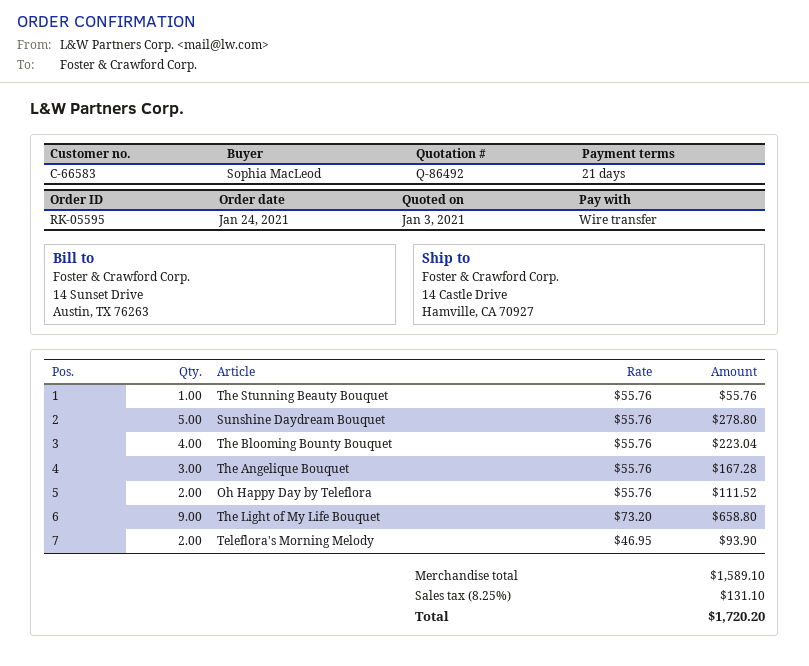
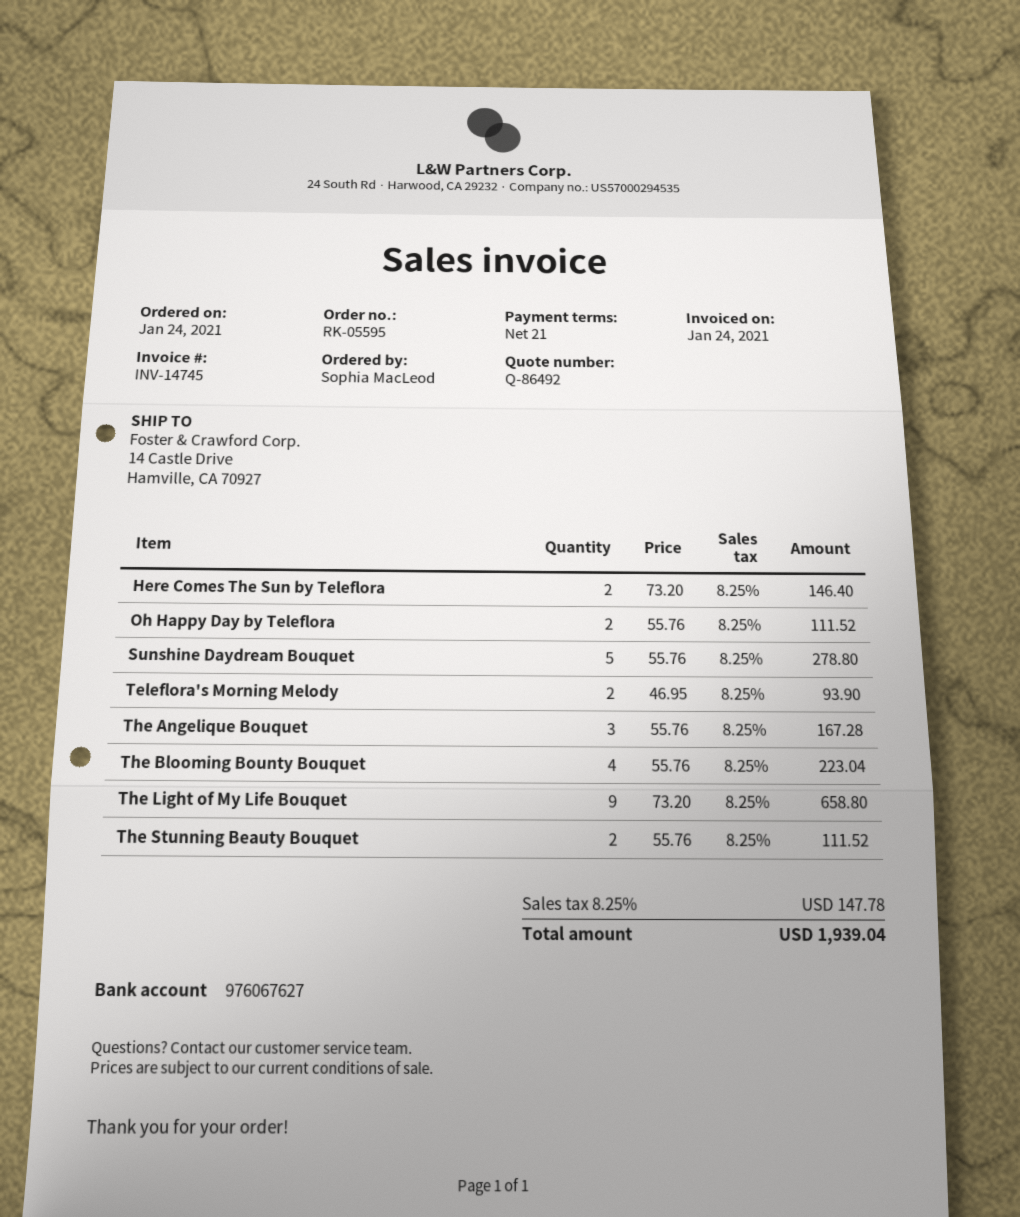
The Stunning Beauty Bouquet: 1 x 55.76 = 55.76 -> 2 x 55.76 = 111.52
Here Comes The Sun by Teleflora: none -> 2 x 73.20 = 146.40
tax: 8.25% = 131.10 -> 8.25% = 147.78
total: 1720.20 -> 1939.04

